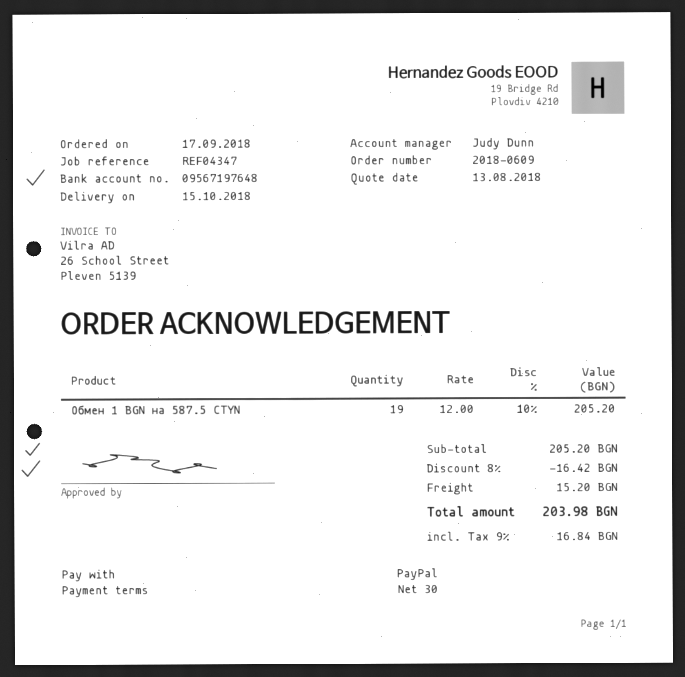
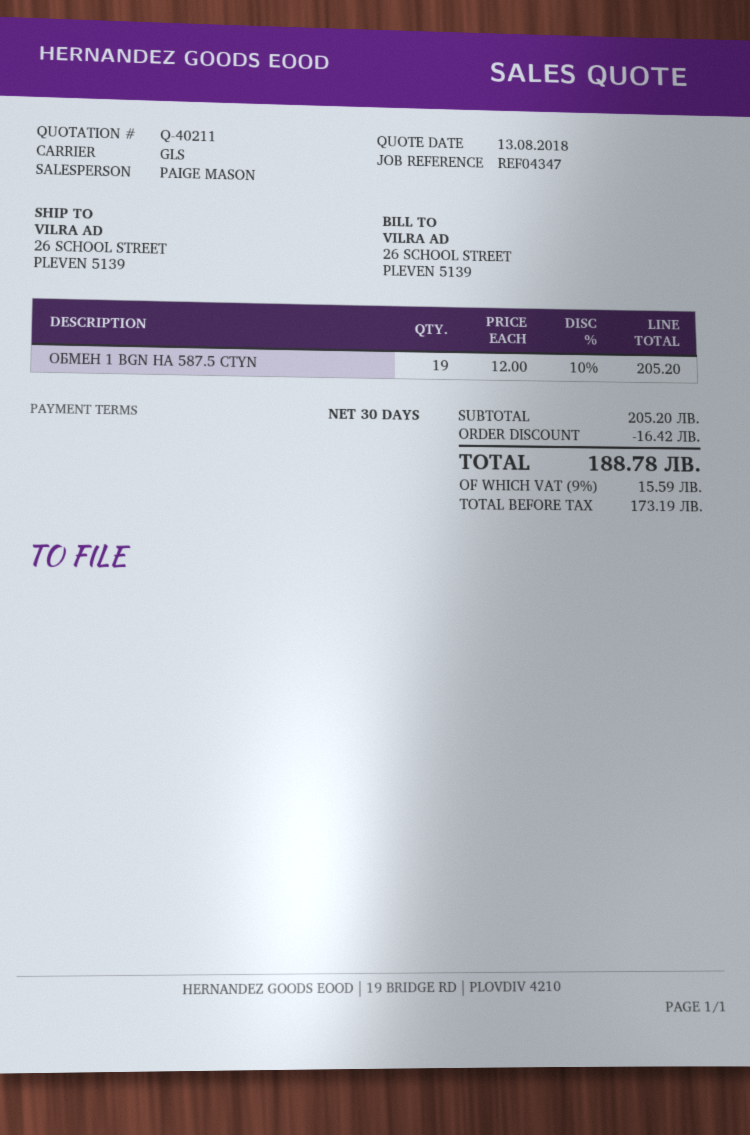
sales rep: Judy Dunn -> PAIGE MASON
shipping: 15.20 -> none
tax: 9% = 16.84 -> 9% = 15.59
total: 203.98 -> 188.78

